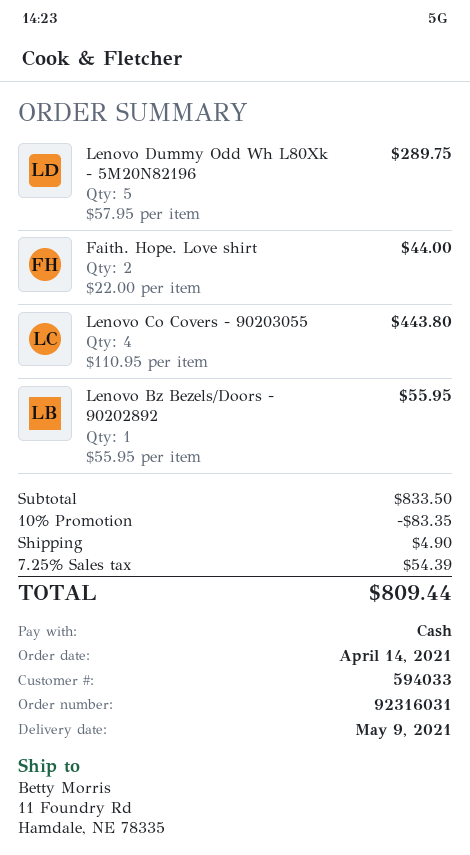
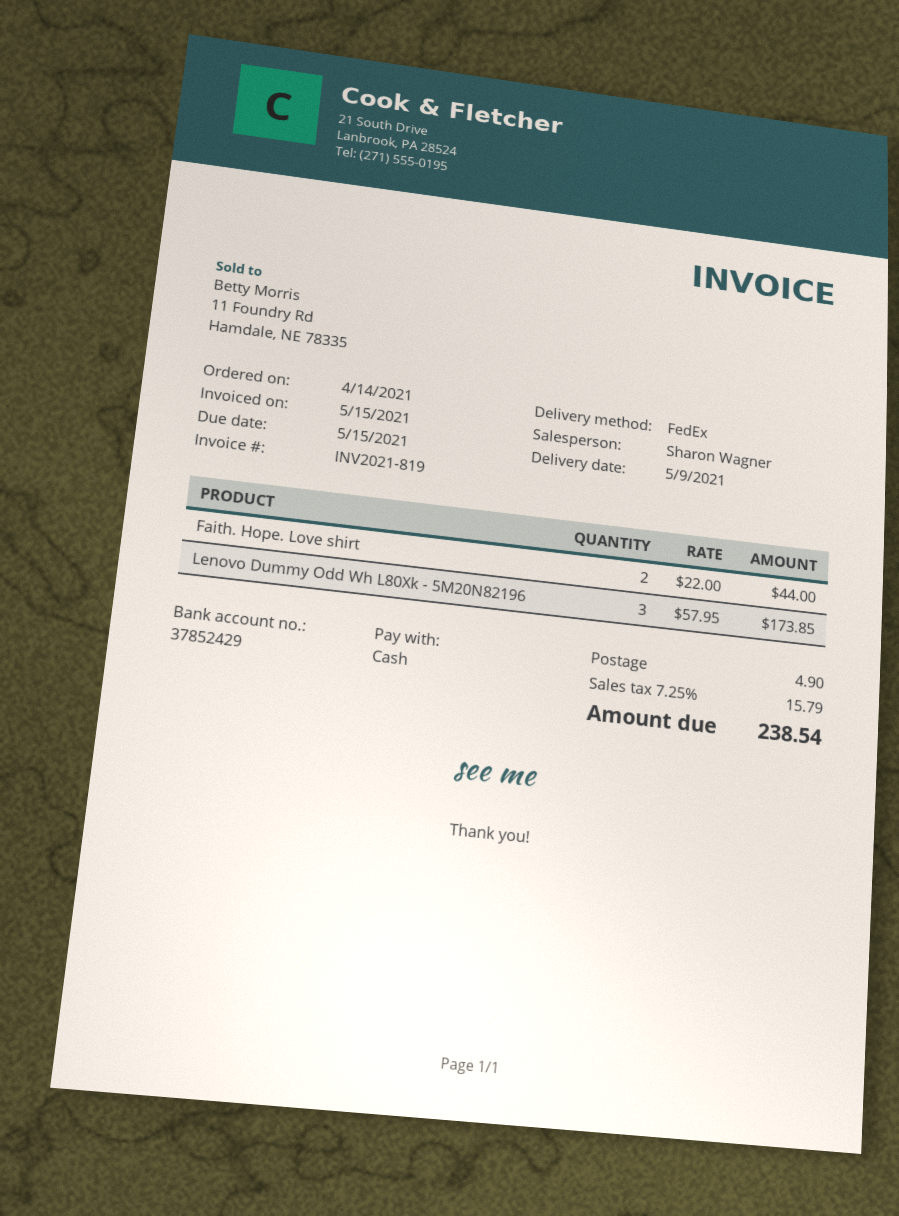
Lenovo Dummy Odd Wh L80Xk - 5M20N82196: 5 x 57.95 = 289.75 -> 3 x 57.95 = 173.85
Lenovo Co Covers - 90203055: 4 x 110.95 = 443.80 -> none
Lenovo Bz Bezels/Doors - 90202892: 1 x 55.95 = 55.95 -> none
discount: 10% = 83.35 -> none
tax: 7.25% = 54.39 -> 7.25% = 15.79
total: 809.44 -> 238.54

